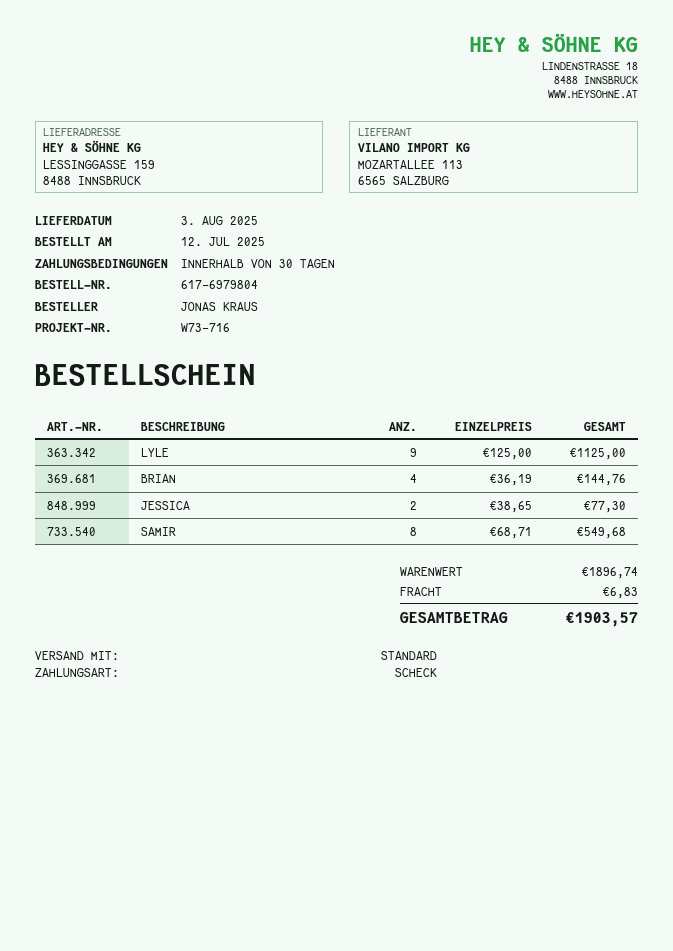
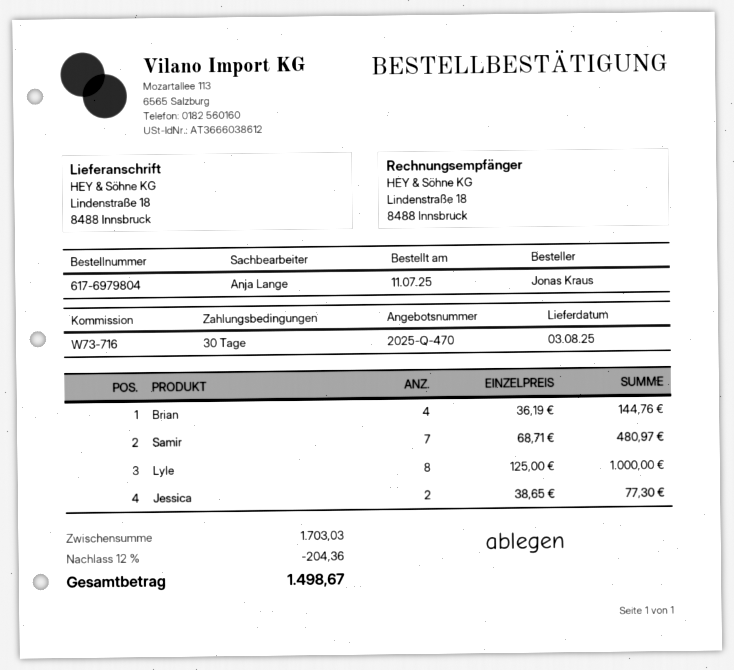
order date: 2025-07-12 -> 2025-07-11
ship to: LESSINGGASSE 159, 8488 INNSBRUCK -> Lindenstraße 18, 8488 Innsbruck
LYLE: 9 x 125.00 = 1125.00 -> 8 x 125.00 = 1000.00
SAMIR: 8 x 68.71 = 549.68 -> 7 x 68.71 = 480.97
subtotal: 1896.74 -> 1703.03
discount: none -> 12% = 204.36
shipping: 6.83 -> none
total: 1903.57 -> 1498.67

